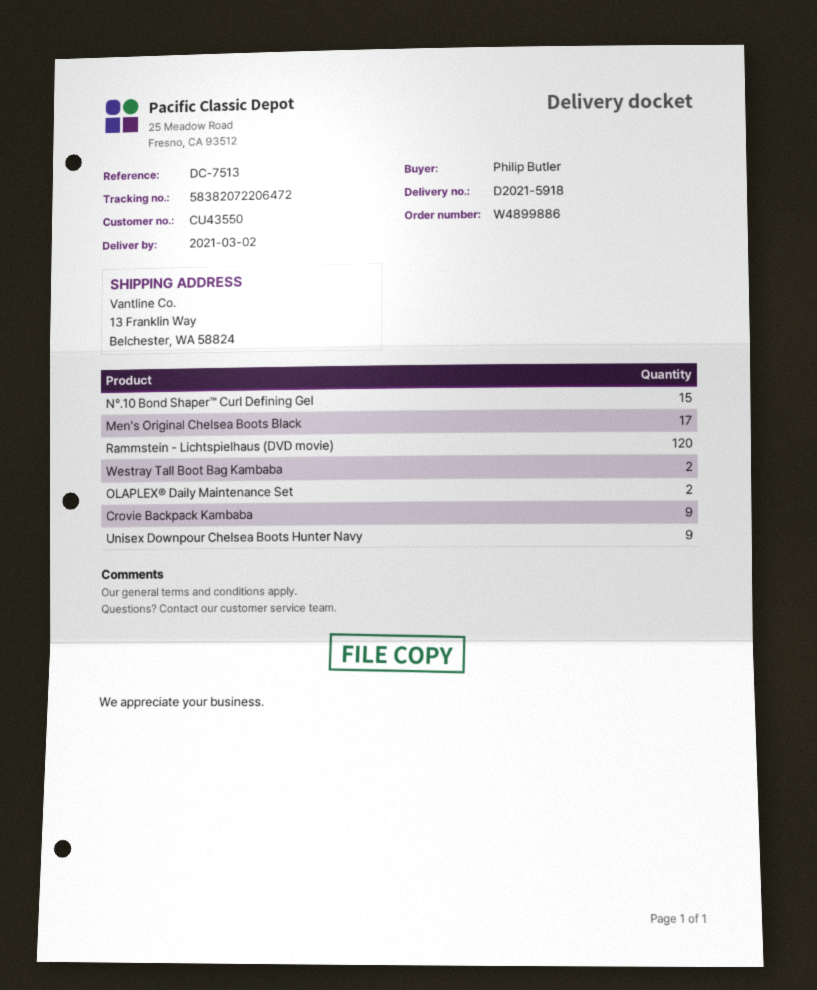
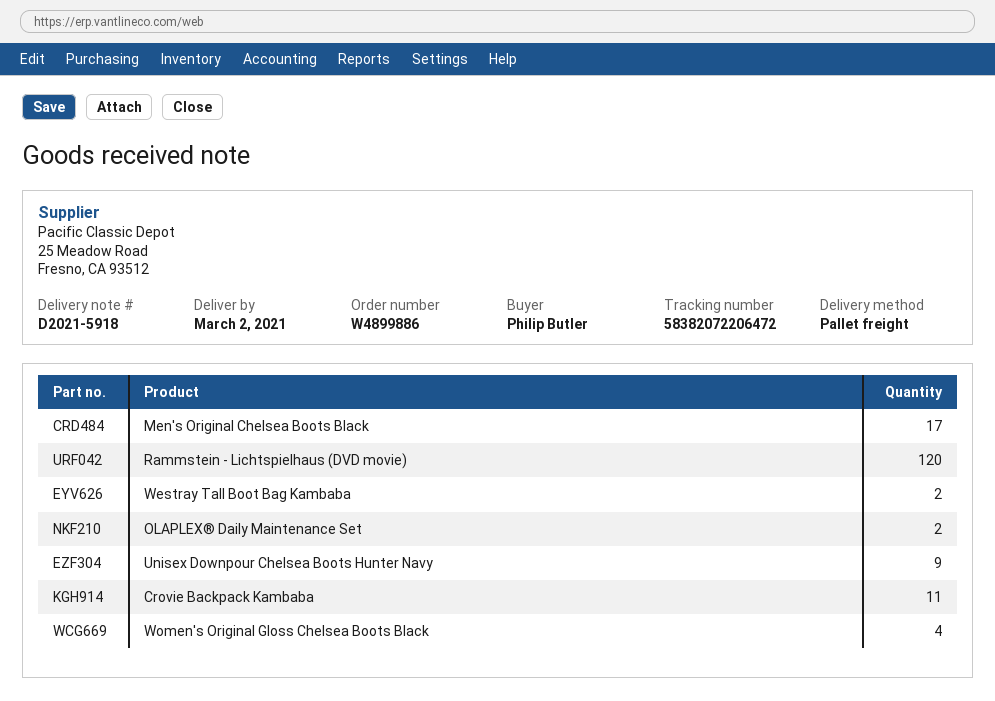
N°.10 Bond Shaper™ Curl Defining Gel: 15 -> none
Crovie Backpack Kambaba: 9 -> 11
Women's Original Gloss Chelsea Boots Black: none -> 4

